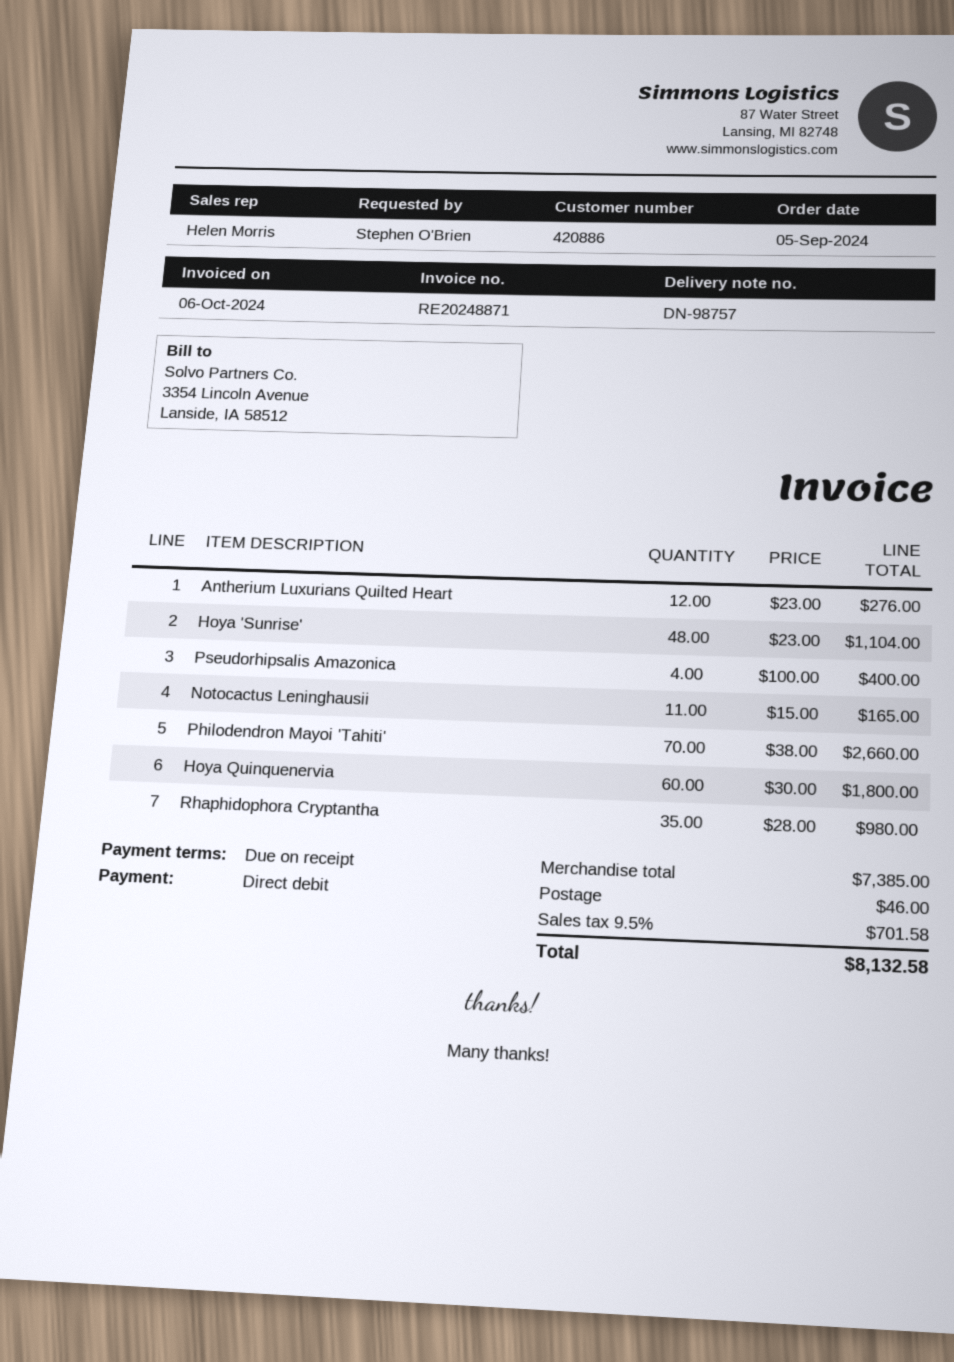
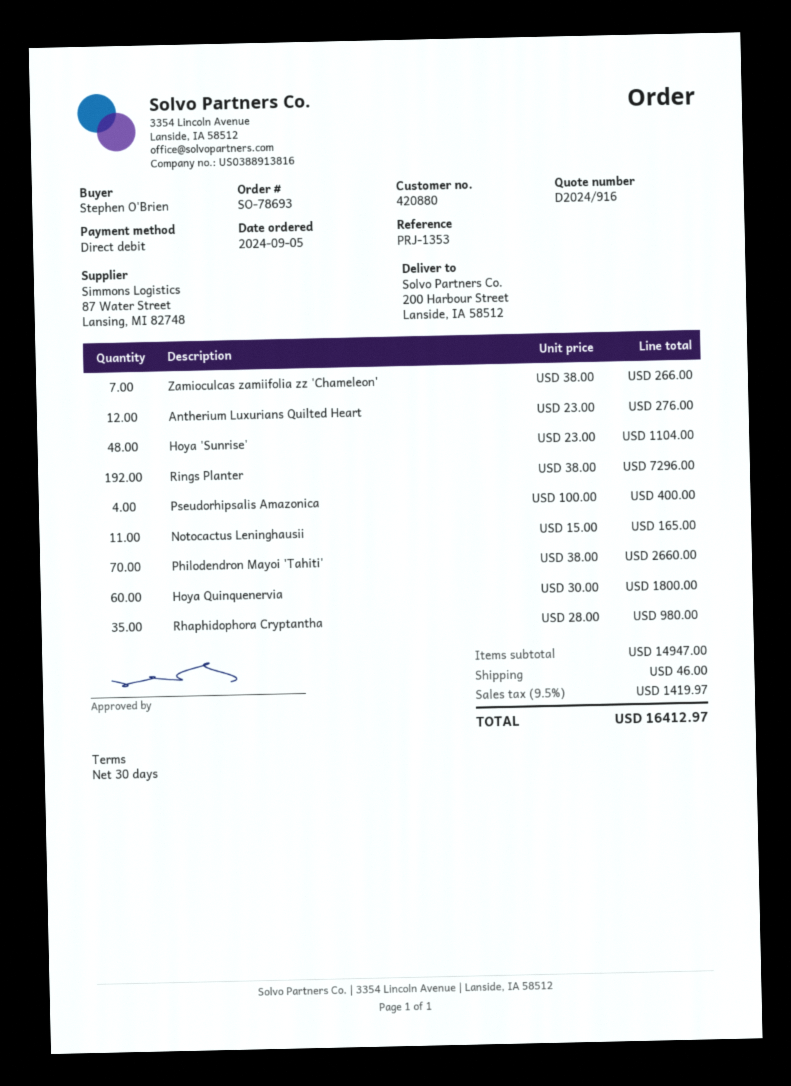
payment terms: on receipt -> 30 days
customer number: 420886 -> 420880
Zamioculcas zamiifolia zz 'Chameleon': none -> 7 x 38.00 = 266.00
Rings Planter: none -> 192 x 38.00 = 7296.00
subtotal: 7385.00 -> 14947.00
tax: 9.5% = 701.58 -> 9.5% = 1419.97
total: 8132.58 -> 16412.97

